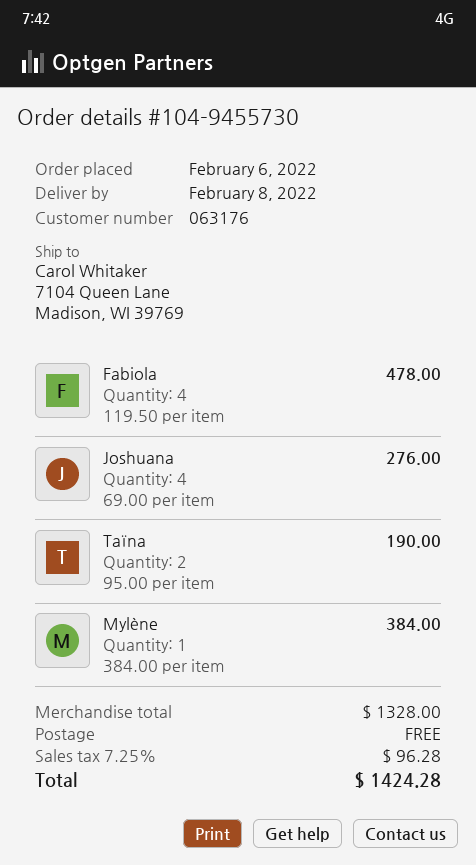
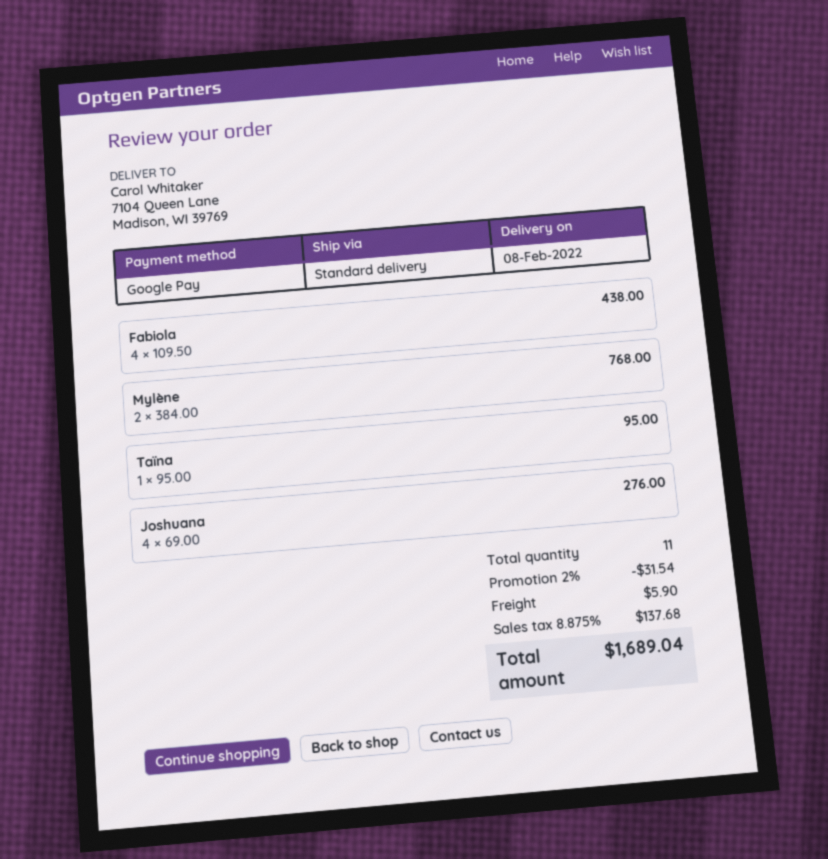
Fabiola: 4 x 119.50 = 478.00 -> 4 x 109.50 = 438.00
Taïna: 2 x 95.00 = 190.00 -> 1 x 95.00 = 95.00
Mylène: 1 x 384.00 = 384.00 -> 2 x 384.00 = 768.00
discount: none -> 2% = 31.54
shipping: 0.00 -> 5.90
tax: 7.25% = 96.28 -> 8.875% = 137.68
total: 1424.28 -> 1689.04

